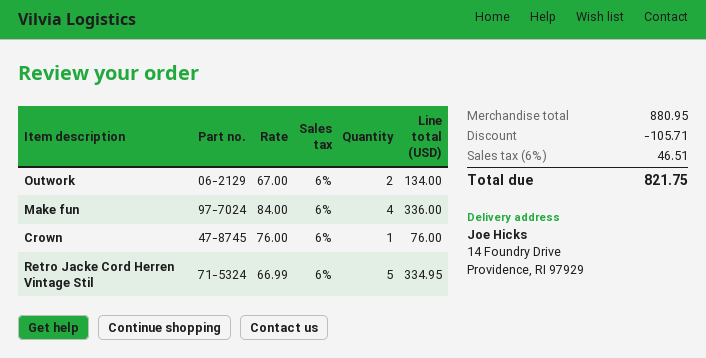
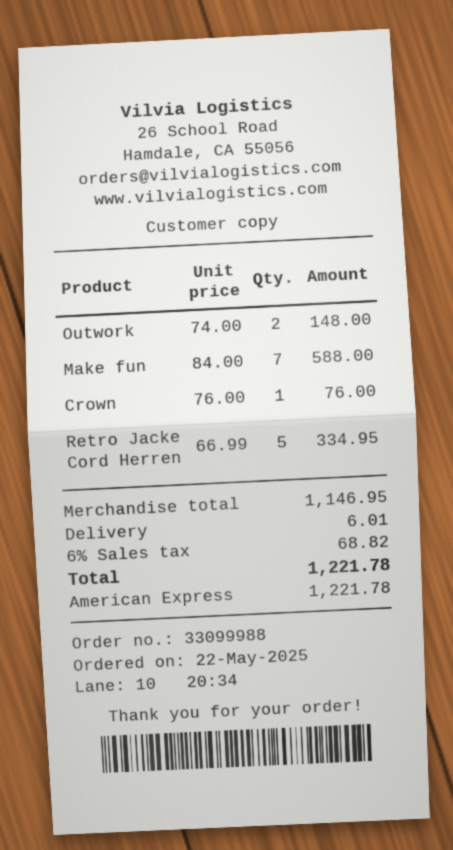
Outwork: 2 x 67.00 = 134.00 -> 2 x 74.00 = 148.00
Make fun: 4 x 84.00 = 336.00 -> 7 x 84.00 = 588.00
subtotal: 880.95 -> 1146.95
discount: 105.71 -> none
shipping: none -> 6.01
tax: 6% = 46.51 -> 6% = 68.82
total: 821.75 -> 1221.78

